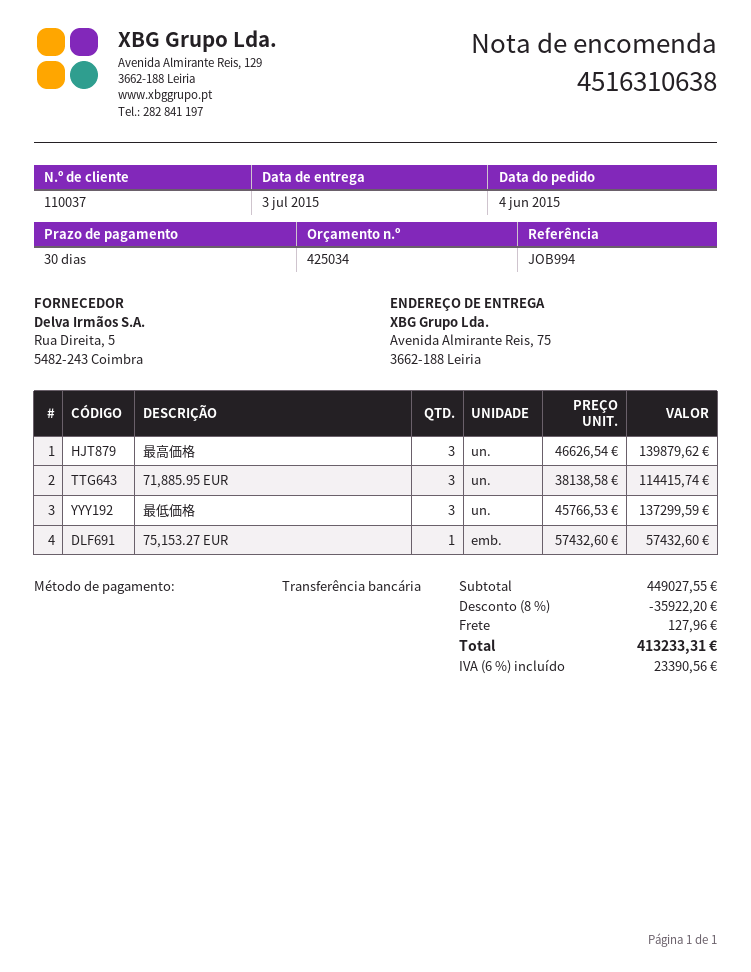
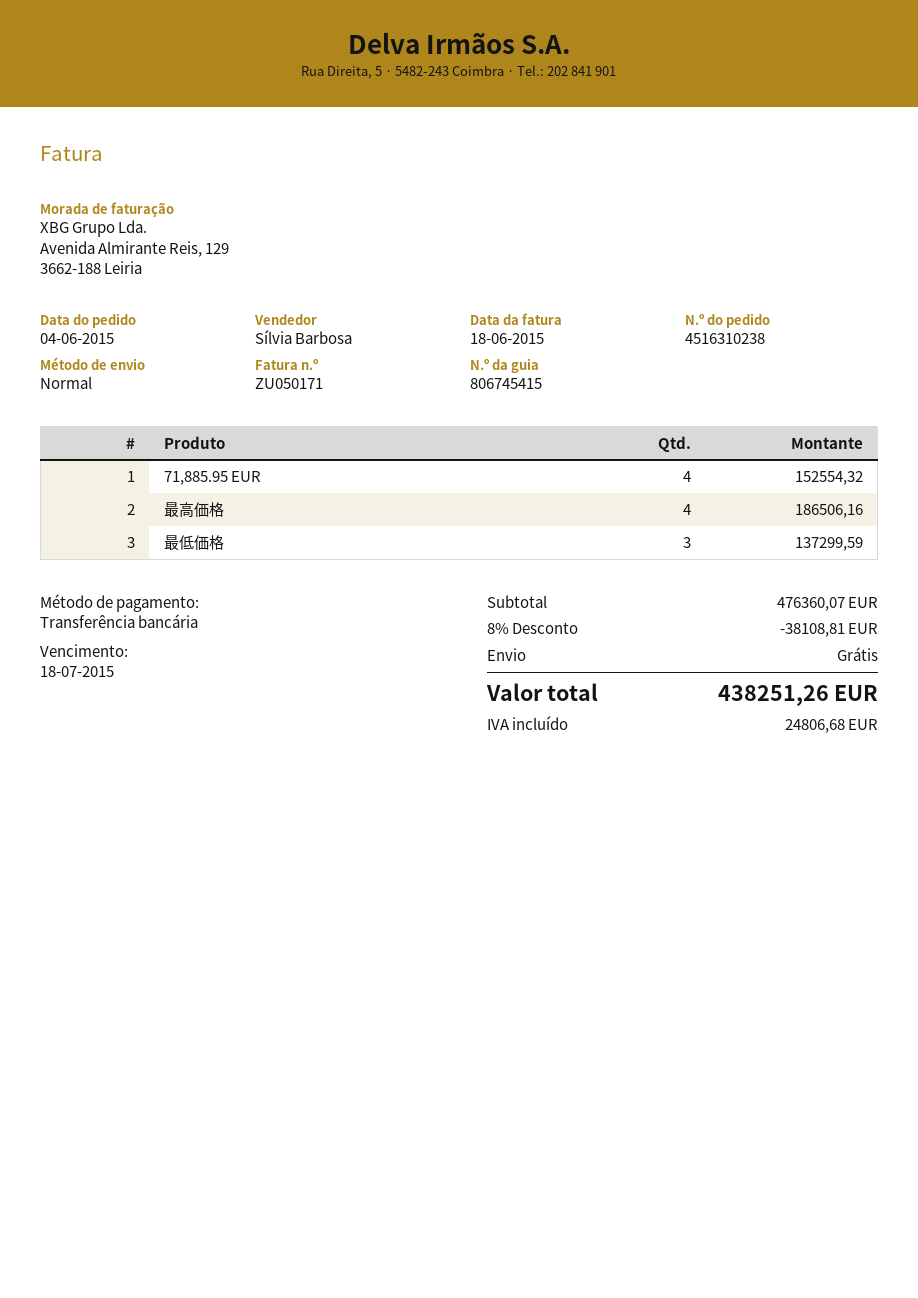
order number: 4516310638 -> 4516310238
最高価格: 3 for 139879.62 -> 4 for 186506.16
71,885.95 EUR: 3 for 114415.74 -> 4 for 152554.32
75,153.27 EUR: 1 for 57432.60 -> none
subtotal: 449027.55 -> 476360.07
discount: 8% = 35922.20 -> 8% = 38108.81
shipping: 127.96 -> 0.00
tax: 23390.56 -> 24806.68
total: 413233.31 -> 438251.26

